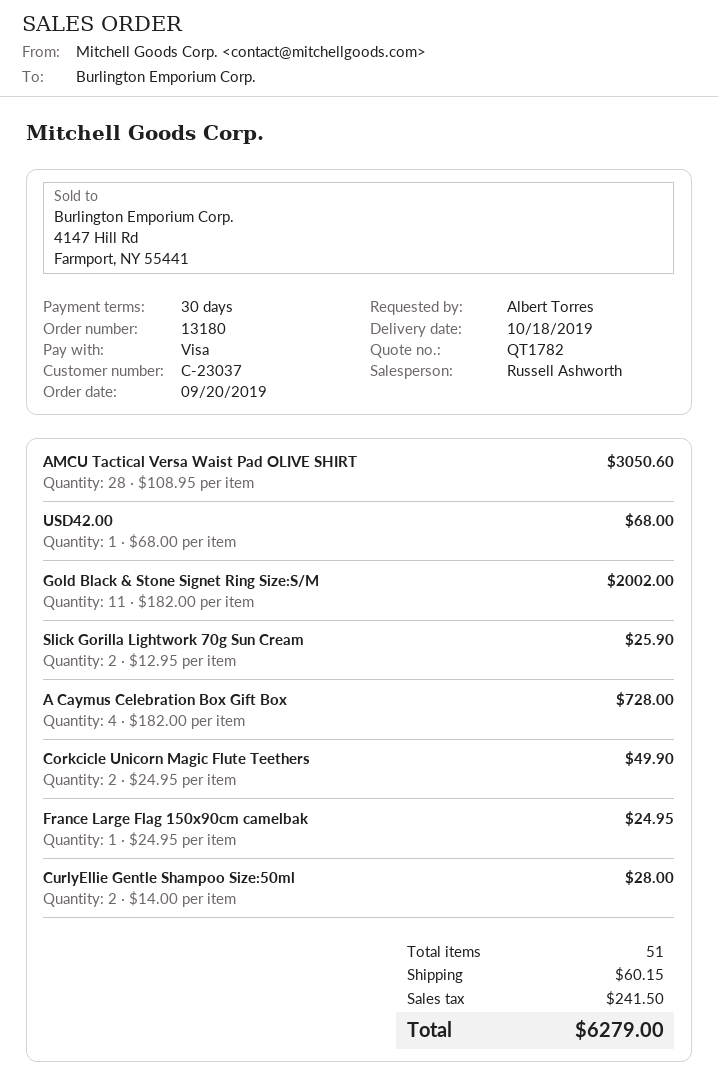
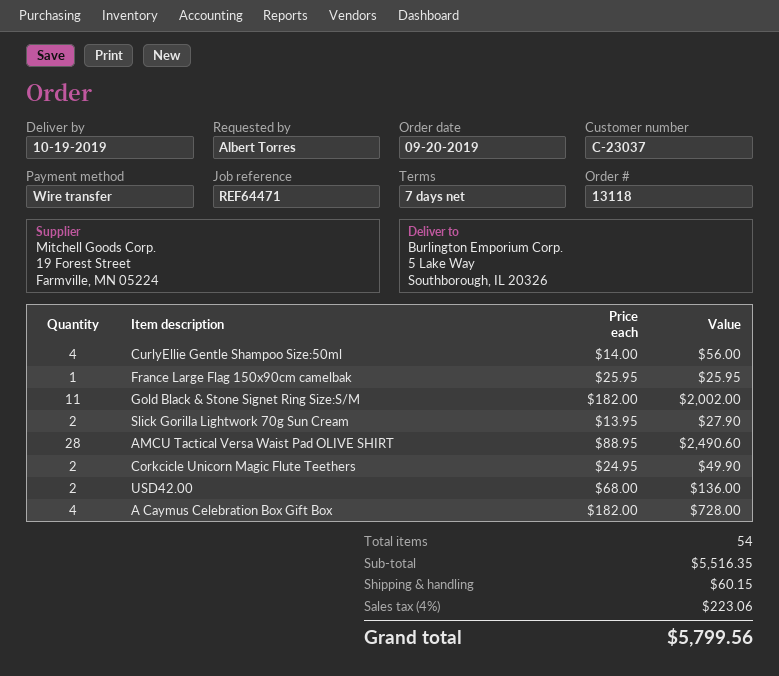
order number: 13180 -> 13118
delivery date: 2019-10-18 -> 2019-10-19
payment terms: 30 days -> 7 days
payment method: Visa -> bank transfer
AMCU Tactical Versa Waist Pad OLIVE SHIRT: 28 x 108.95 = 3050.60 -> 28 x 88.95 = 2490.60
USD42.00: 1 x 68.00 = 68.00 -> 2 x 68.00 = 136.00
Slick Gorilla Lightwork 70g Sun Cream: 2 x 12.95 = 25.90 -> 2 x 13.95 = 27.90
France Large Flag 150x90cm camelbak: 1 x 24.95 = 24.95 -> 1 x 25.95 = 25.95
CurlyEllie Gentle Shampoo Size:50ml: 2 x 14.00 = 28.00 -> 4 x 14.00 = 56.00
total quantity: 51 -> 54
tax: 241.50 -> 223.06
total: 6279.00 -> 5799.56

